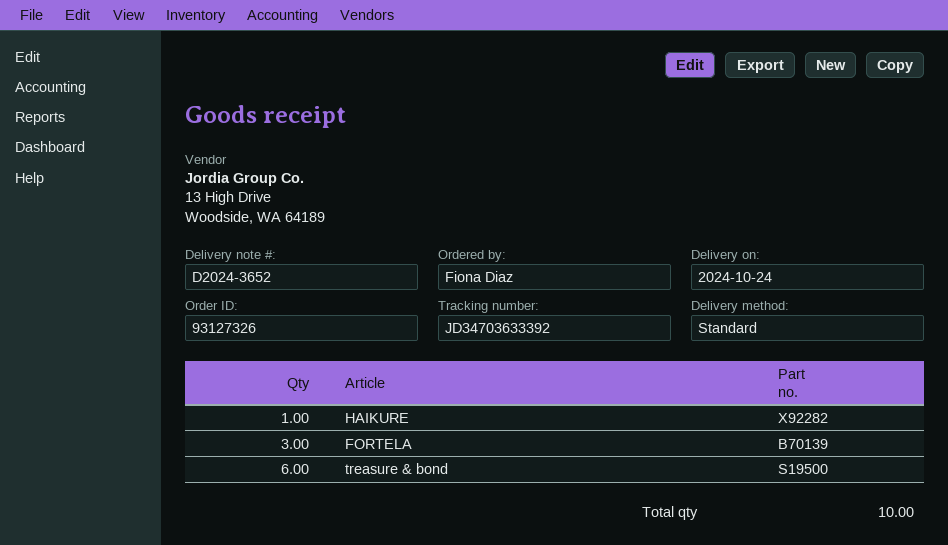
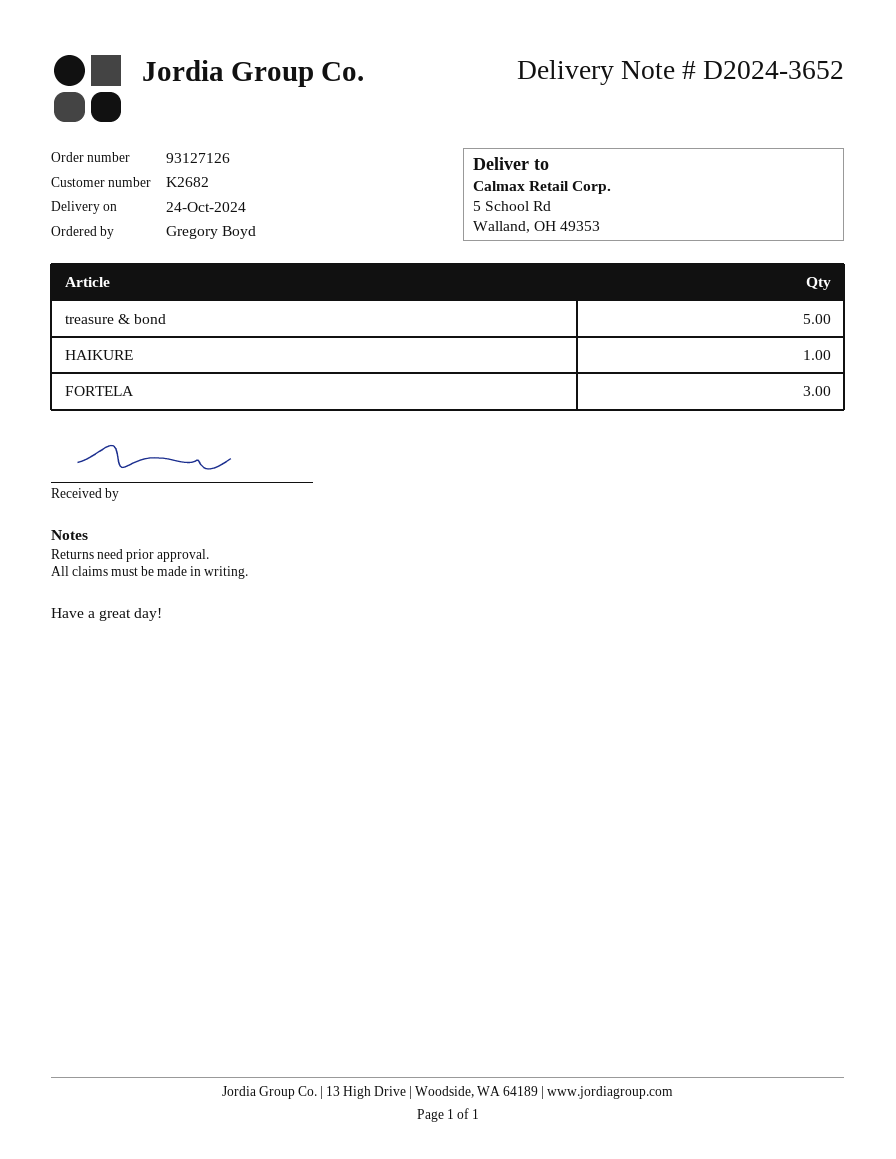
order number: 93127326 -> 93127126
ordered by: Fiona Diaz -> Gregory Boyd
treasure & bond: 6 -> 5

